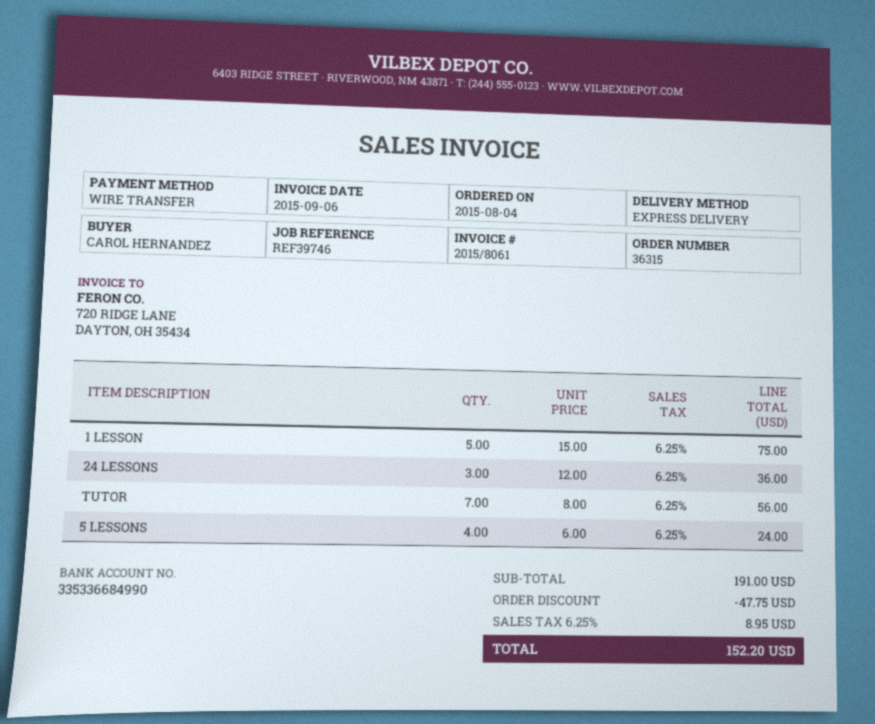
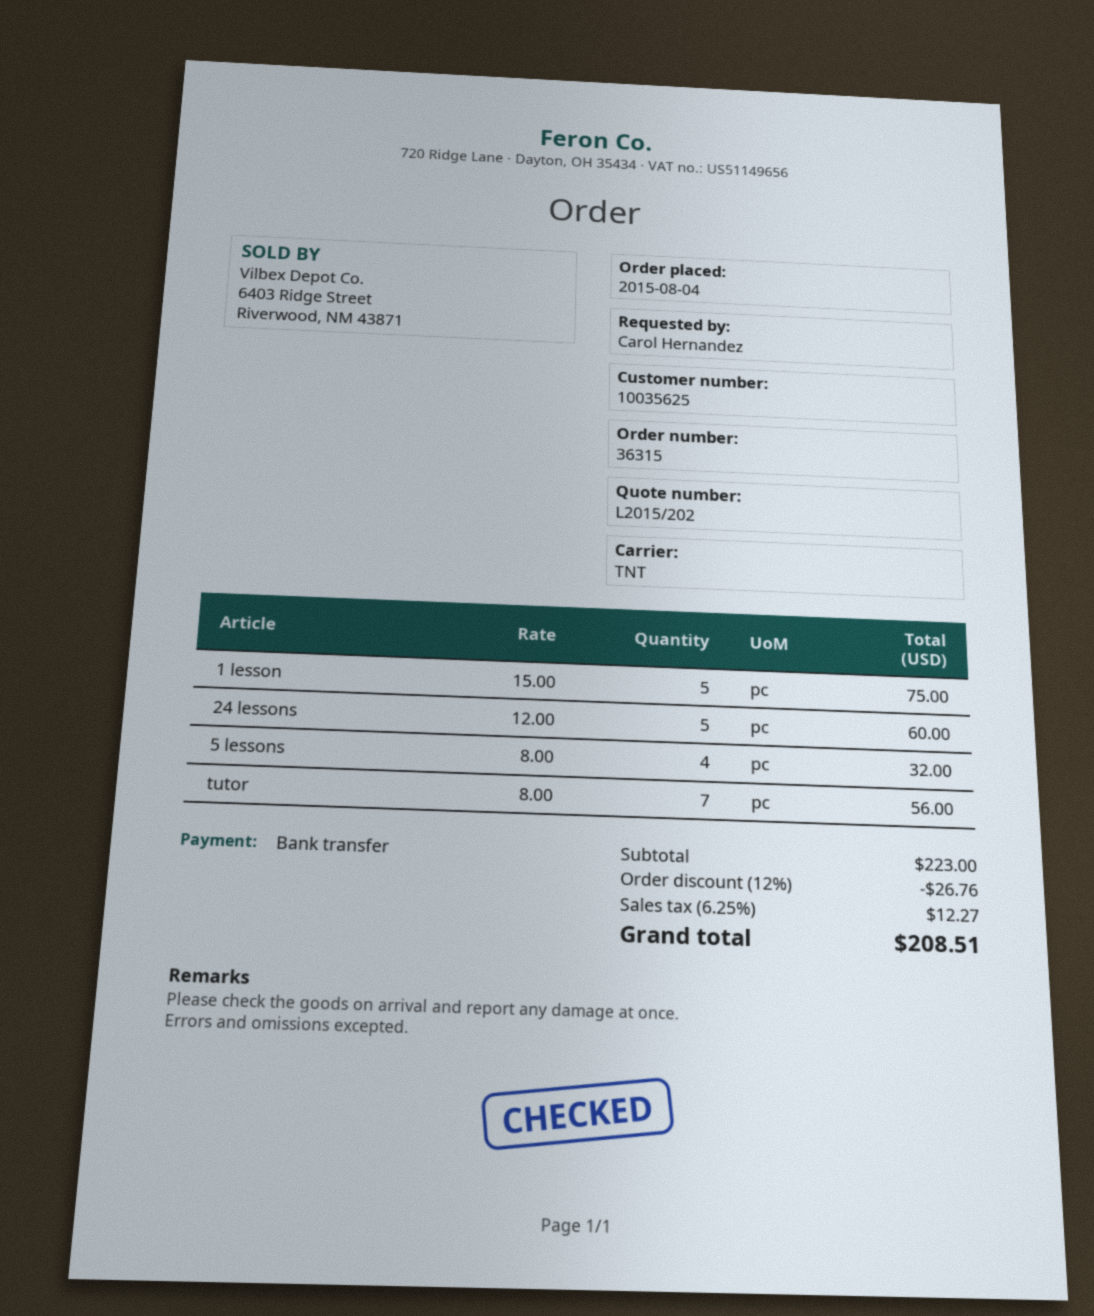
shipping method: express -> TNT
24 LESSONS: 3 x 12.00 = 36.00 -> 5 x 12.00 = 60.00
5 LESSONS: 4 x 6.00 = 24.00 -> 4 x 8.00 = 32.00
subtotal: 191.00 -> 223.00
discount: 47.75 -> 26.76
tax: 6.25% = 8.95 -> 6.25% = 12.27
total: 152.20 -> 208.51

